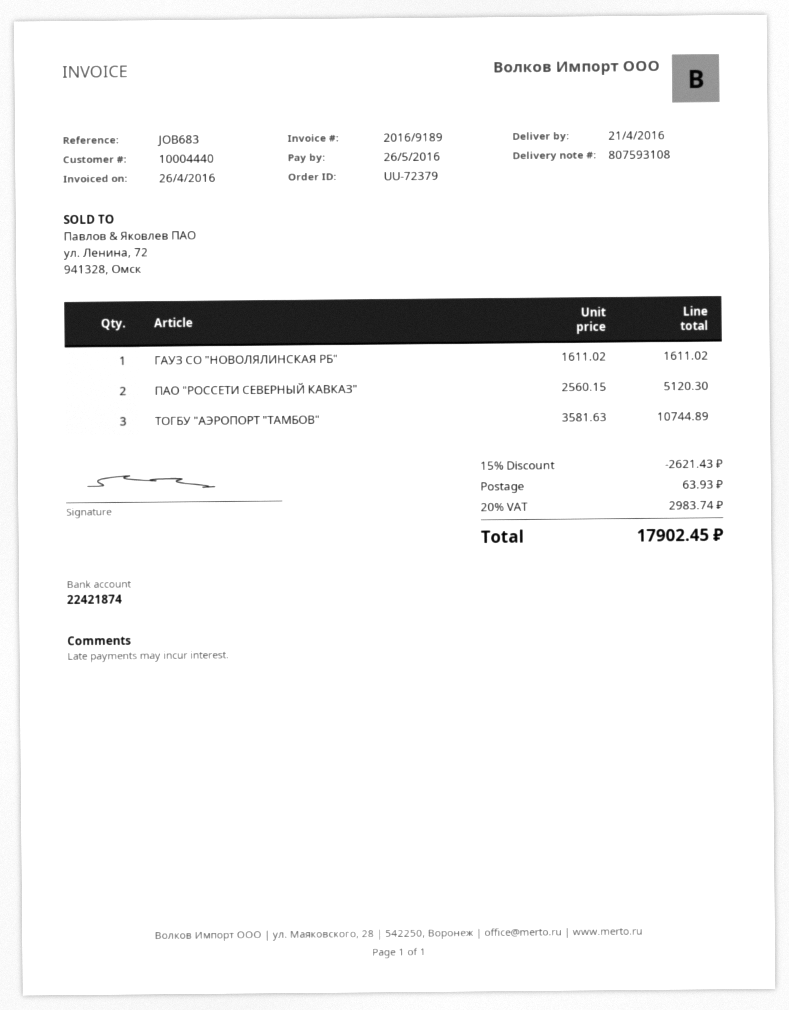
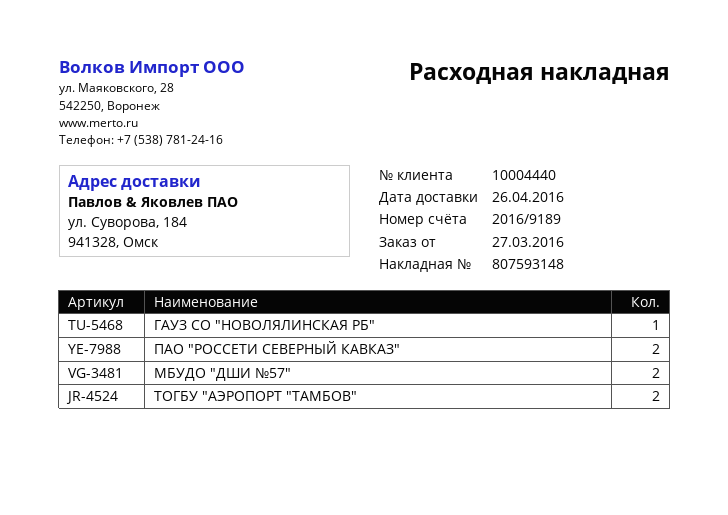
delivery note number: 807593108 -> 807593148
delivery date: 2016-04-21 -> 2016-04-26
ТОГБУ "АЭРОПОРТ "ТАМБОВ": 3 -> 2
МБУДО "ДШИ №57": none -> 2

